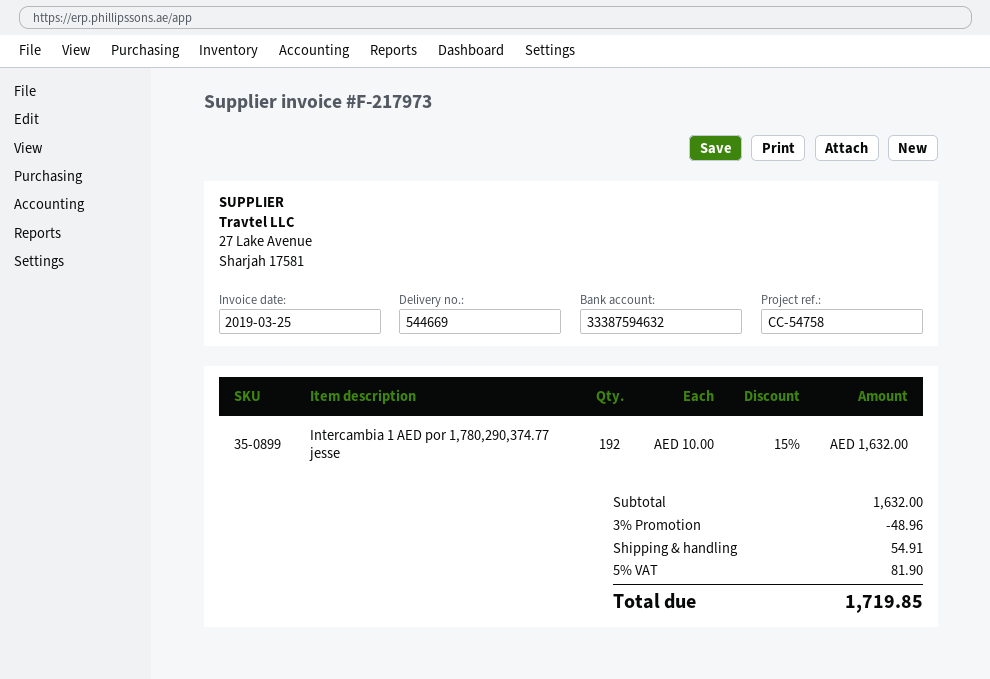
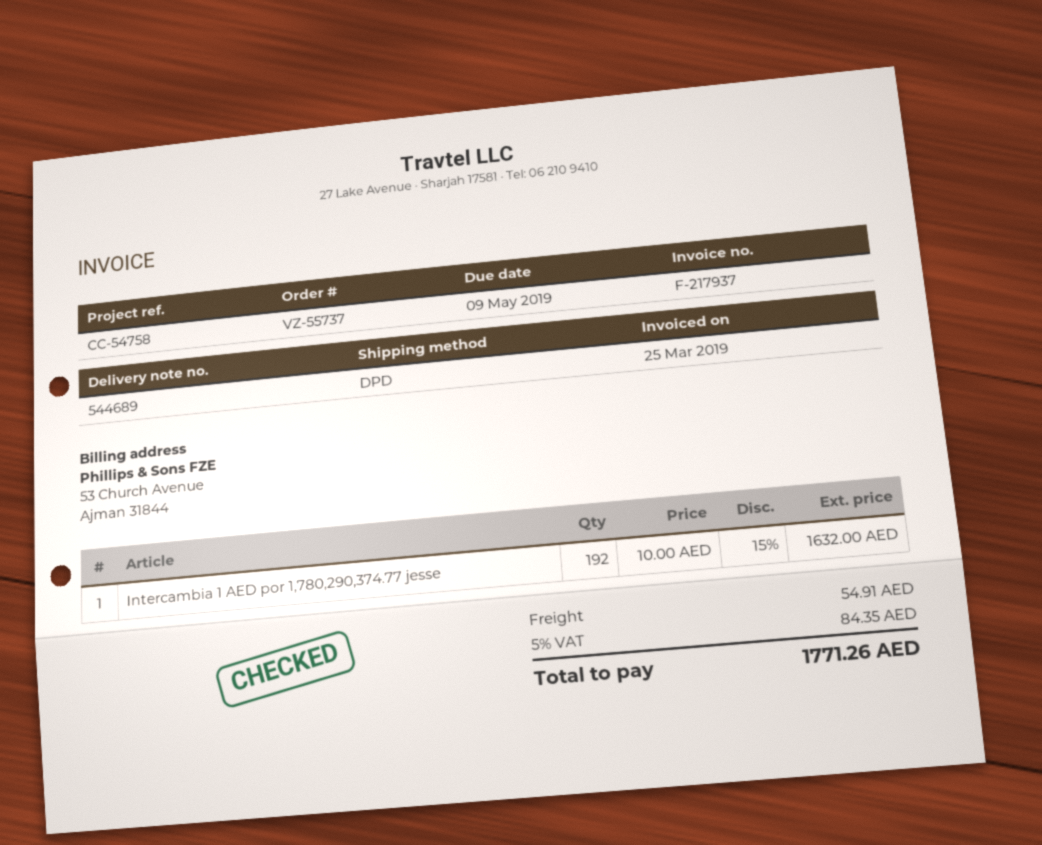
delivery note number: 544669 -> 544689
invoice number: F-217973 -> F-217937
discount: 3% = 48.96 -> none
tax: 5% = 81.90 -> 5% = 84.35
total: 1719.85 -> 1771.26

